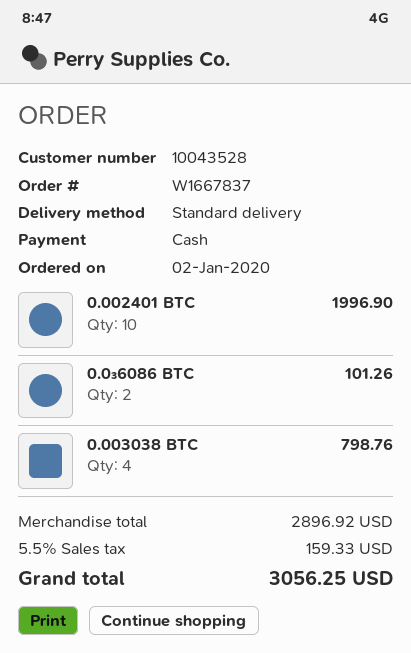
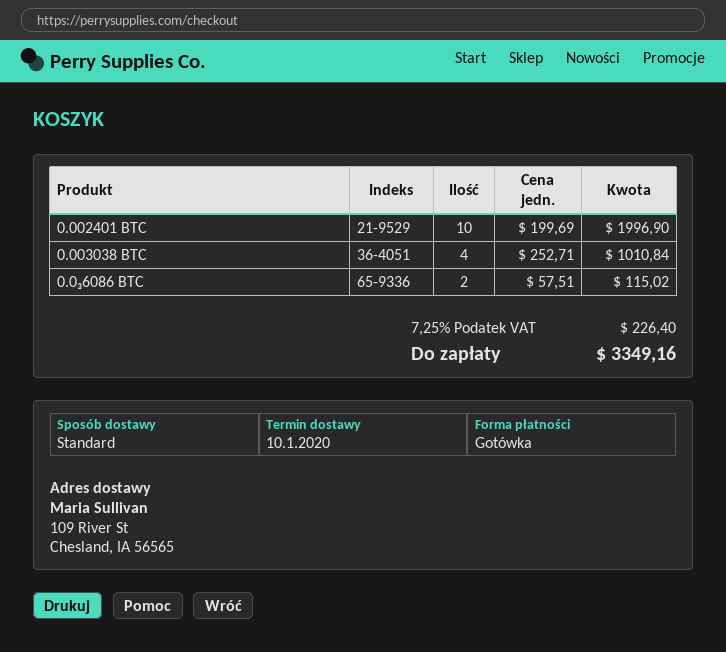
0.0₃6086 BTC: 2 for 101.26 -> 2 for 115.02
0.003038 BTC: 4 for 798.76 -> 4 for 1010.84
tax: 5.5% = 159.33 -> 7.25% = 226.40
total: 3056.25 -> 3349.16

